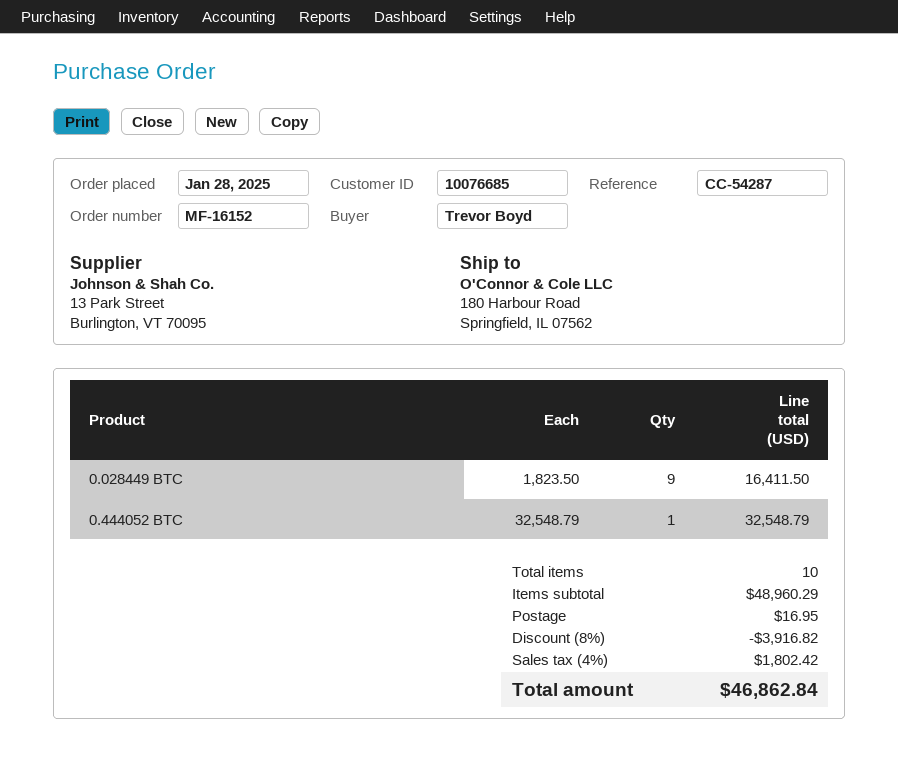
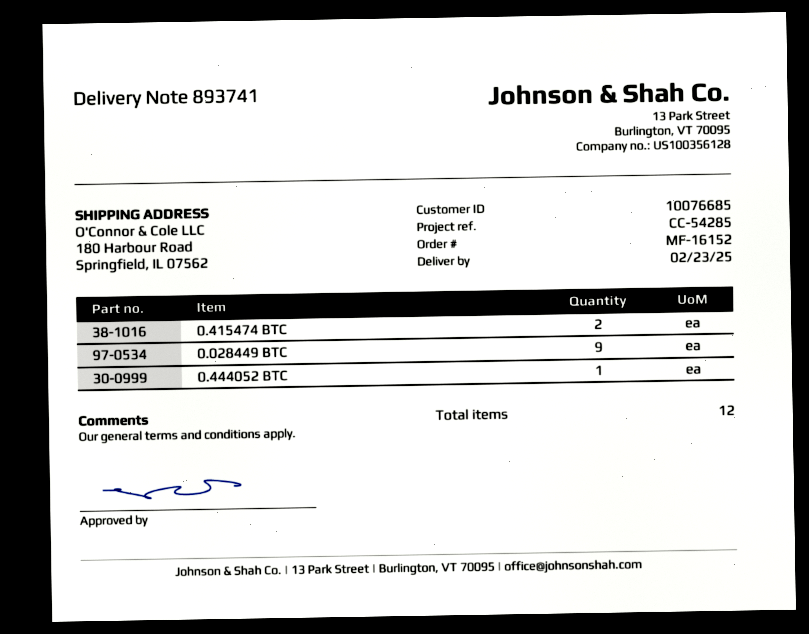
reference: CC-54287 -> CC-54285
0.415474 BTC: none -> 2
total quantity: 10 -> 12

